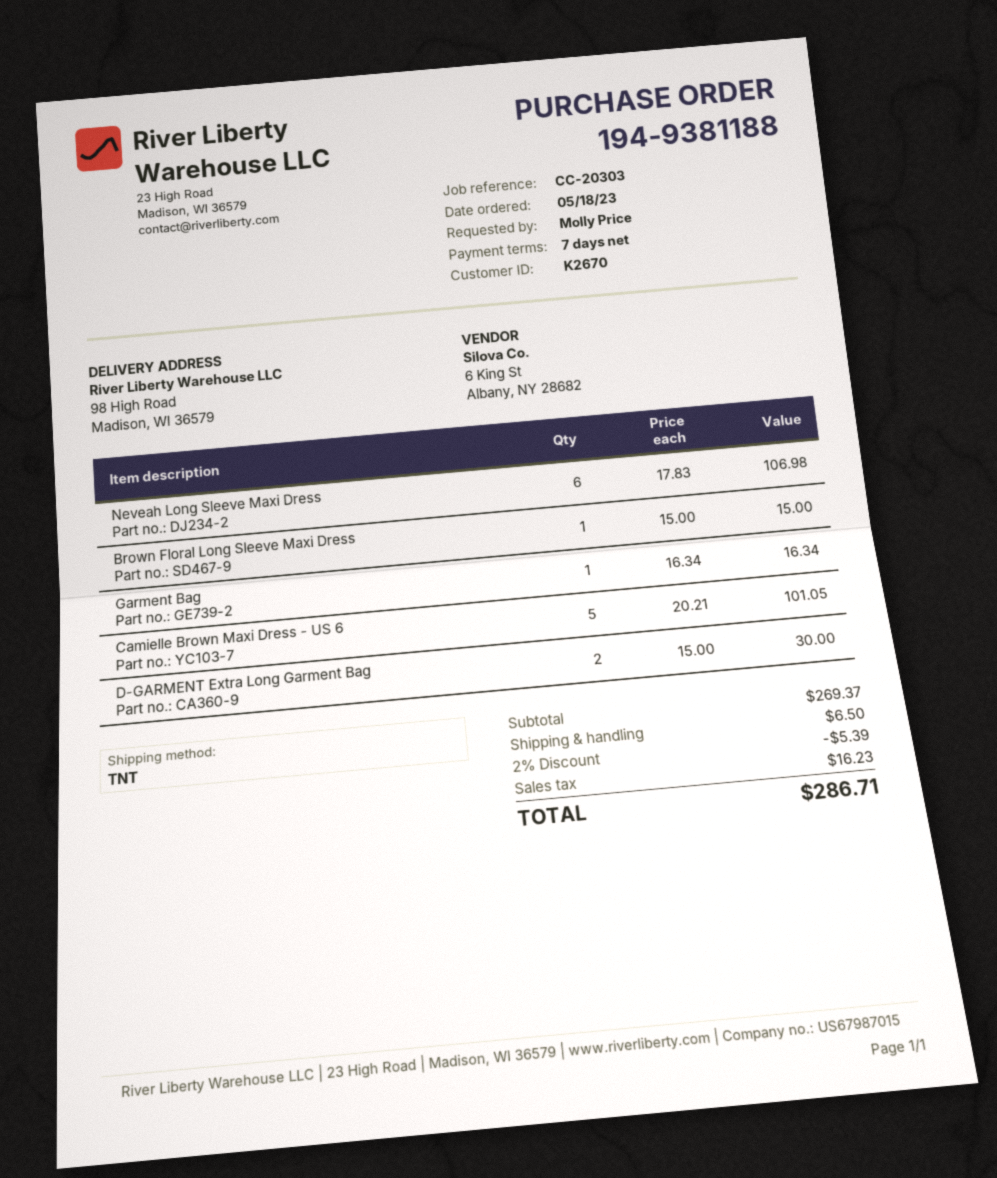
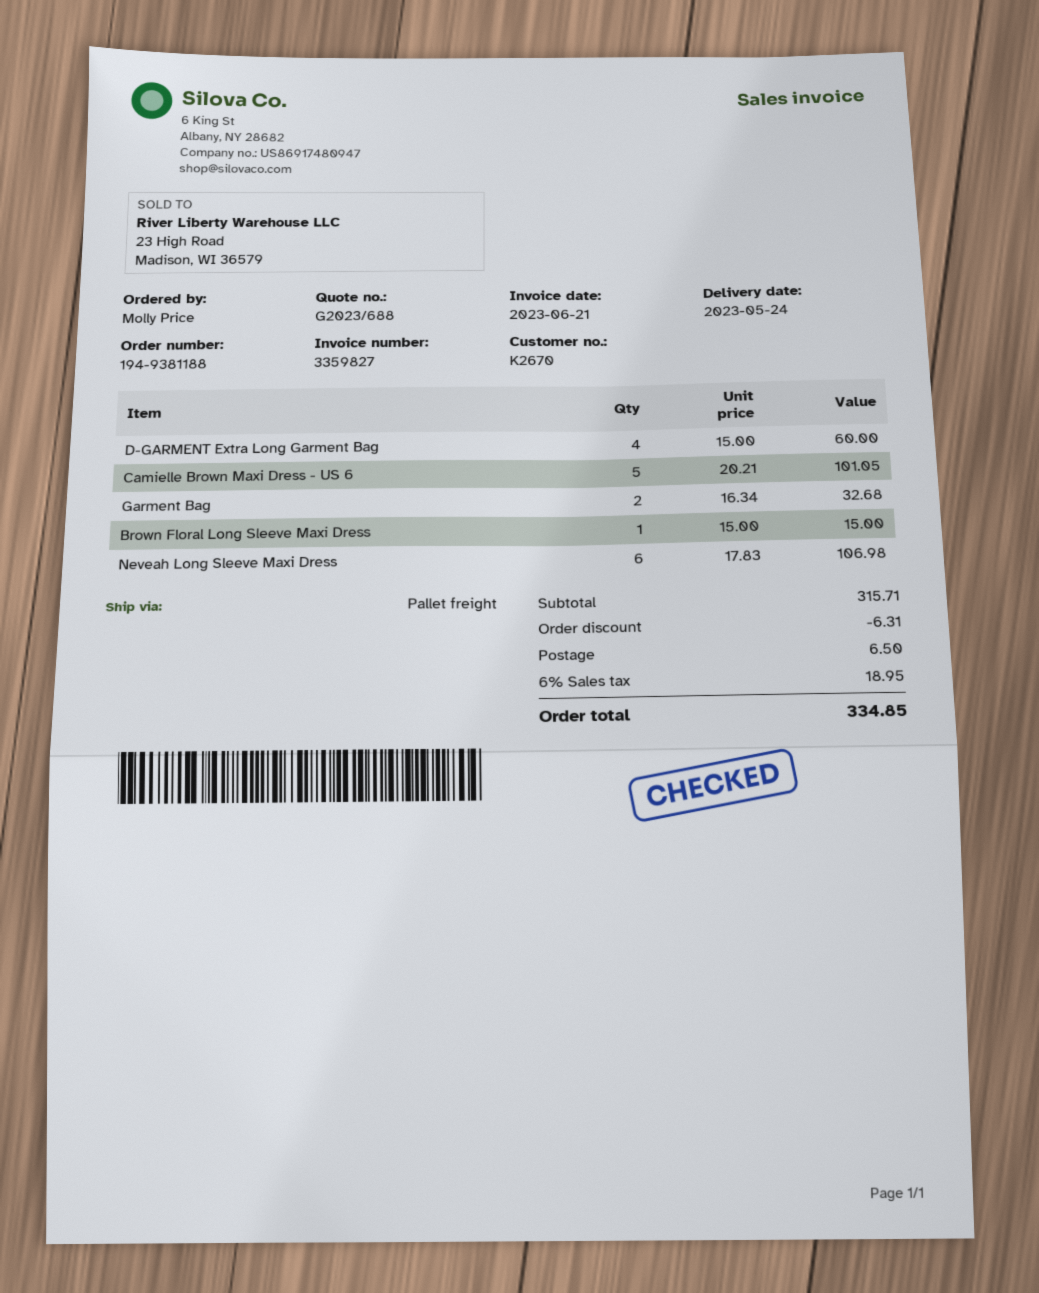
shipping method: TNT -> pallet freight
Garment Bag: 1 x 16.34 = 16.34 -> 2 x 16.34 = 32.68
D-GARMENT Extra Long Garment Bag: 2 x 15.00 = 30.00 -> 4 x 15.00 = 60.00
subtotal: 269.37 -> 315.71
discount: 5.39 -> 6.31
tax: 16.23 -> 18.95
total: 286.71 -> 334.85

